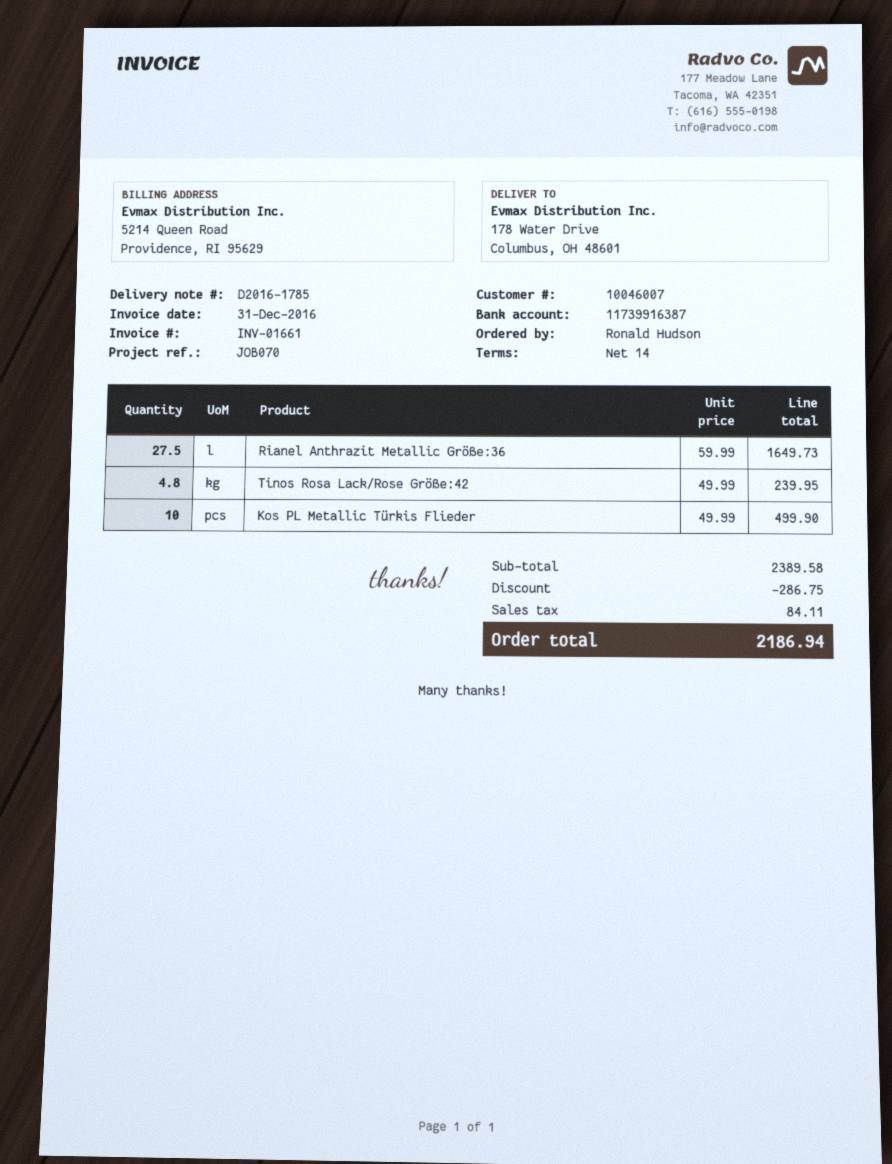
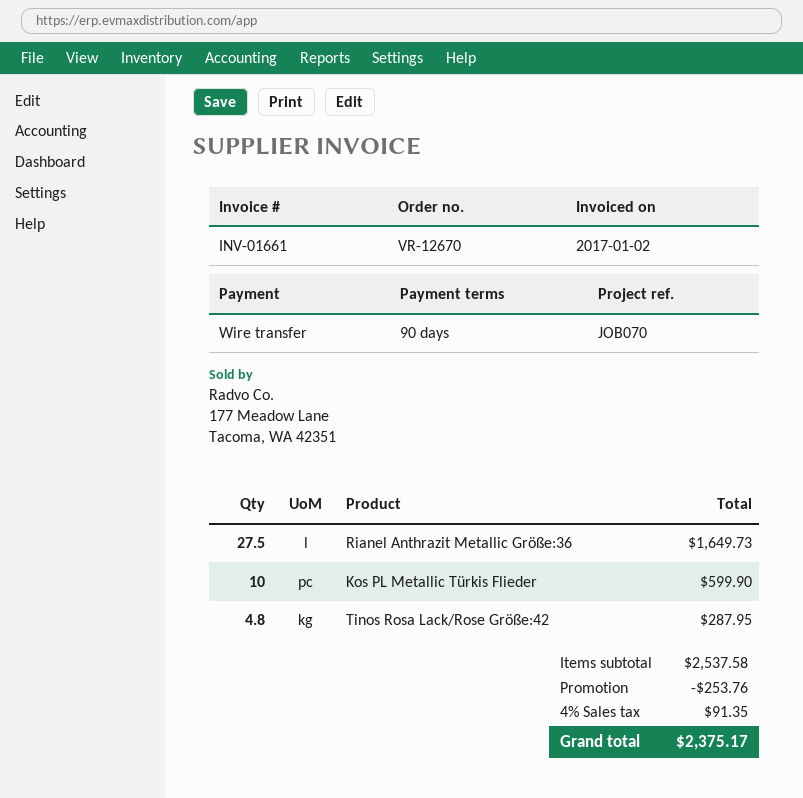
invoice date: 2016-12-31 -> 2017-01-02
payment terms: 14 days -> 90 days
Tinos Rosa Lack/Rose Größe:42: 4.8 for 239.95 -> 4.8 for 287.95
Kos PL Metallic Türkis Flieder: 10 for 499.90 -> 10 for 599.90
subtotal: 2389.58 -> 2537.58
discount: 286.75 -> 253.76
tax: 84.11 -> 91.35
total: 2186.94 -> 2375.17

